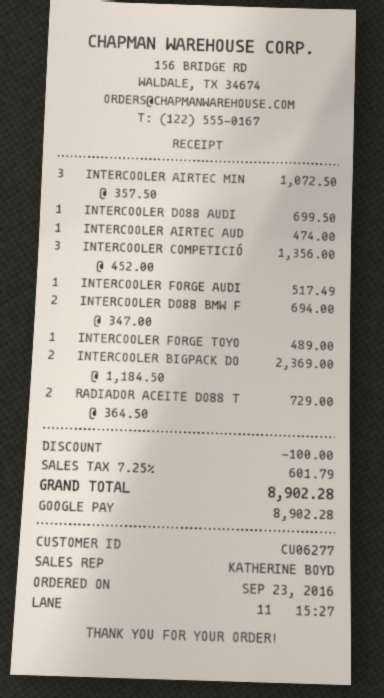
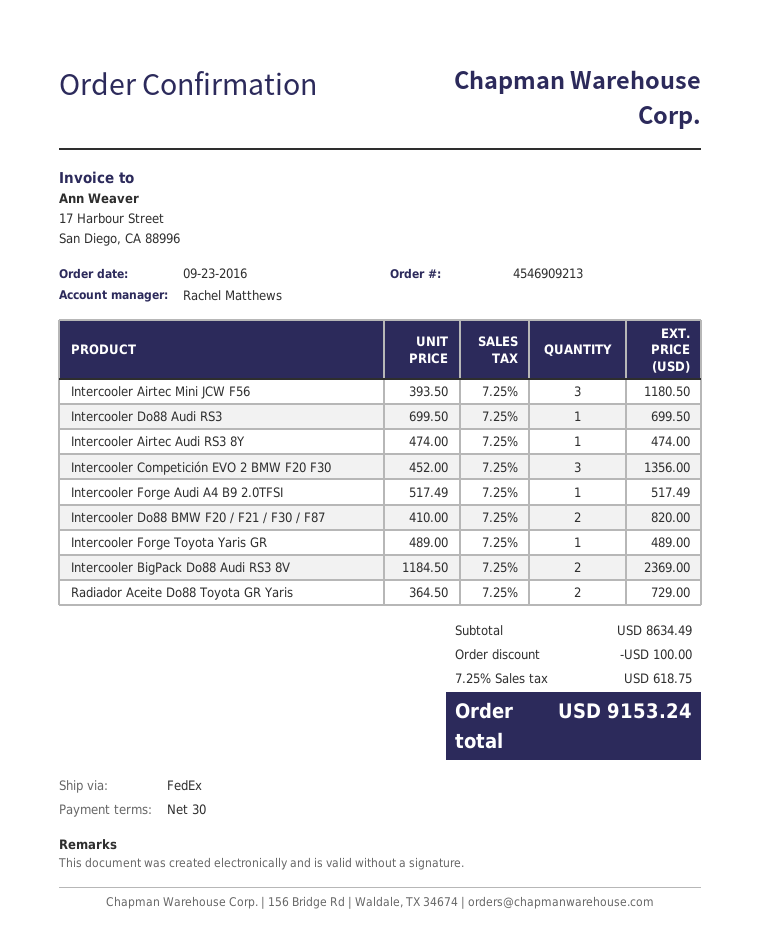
sales rep: KATHERINE BOYD -> Rachel Matthews
INTERCOOLER AIRTEC MIN: 3 x 357.50 = 1072.50 -> 3 x 393.50 = 1180.50
INTERCOOLER DO88 BMW F: 2 x 347.00 = 694.00 -> 2 x 410.00 = 820.00
tax: 7.25% = 601.79 -> 7.25% = 618.75
total: 8902.28 -> 9153.24

